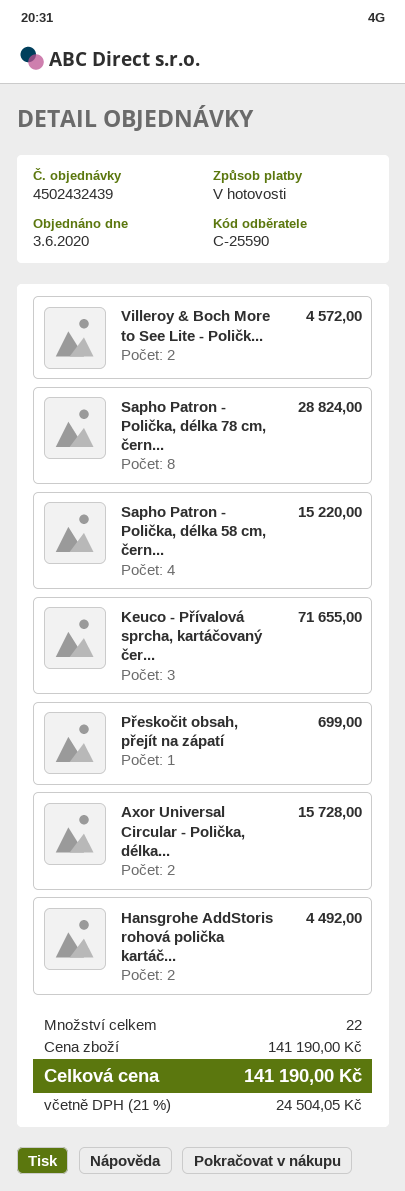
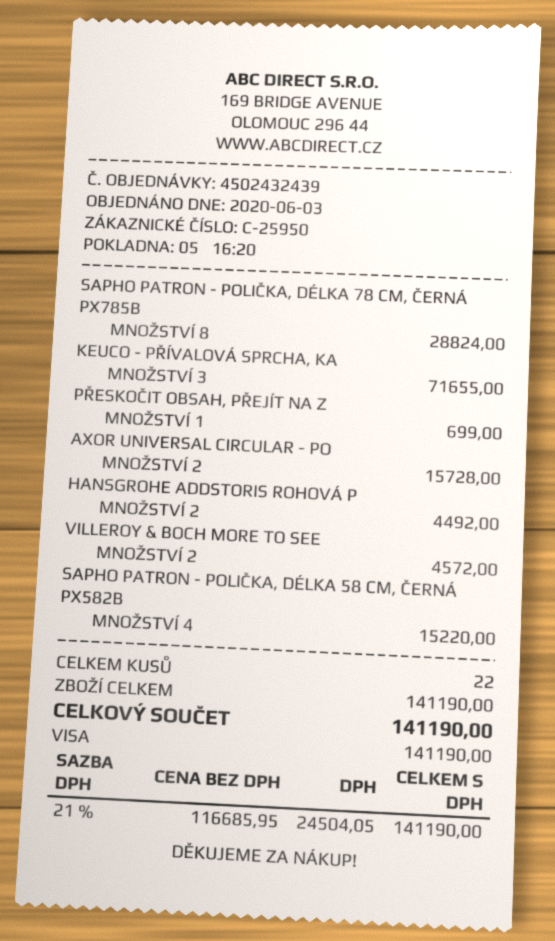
customer number: C-25590 -> C-25950
payment method: cash -> Visa

